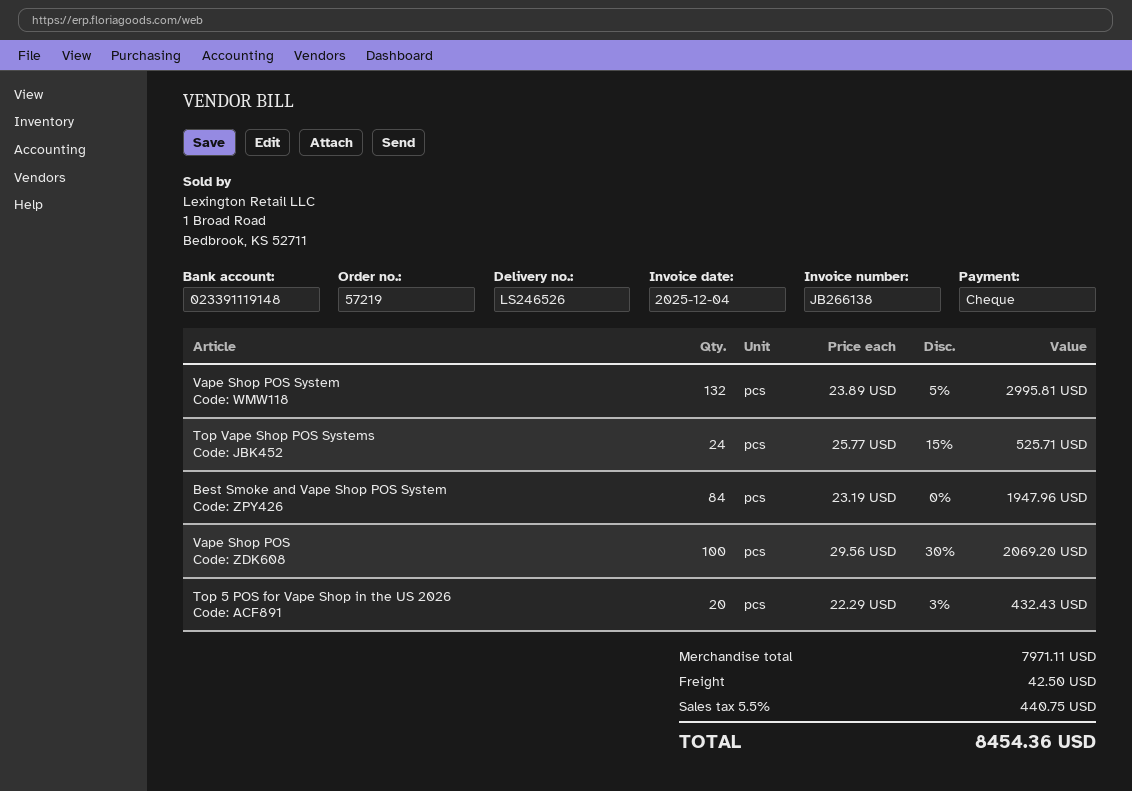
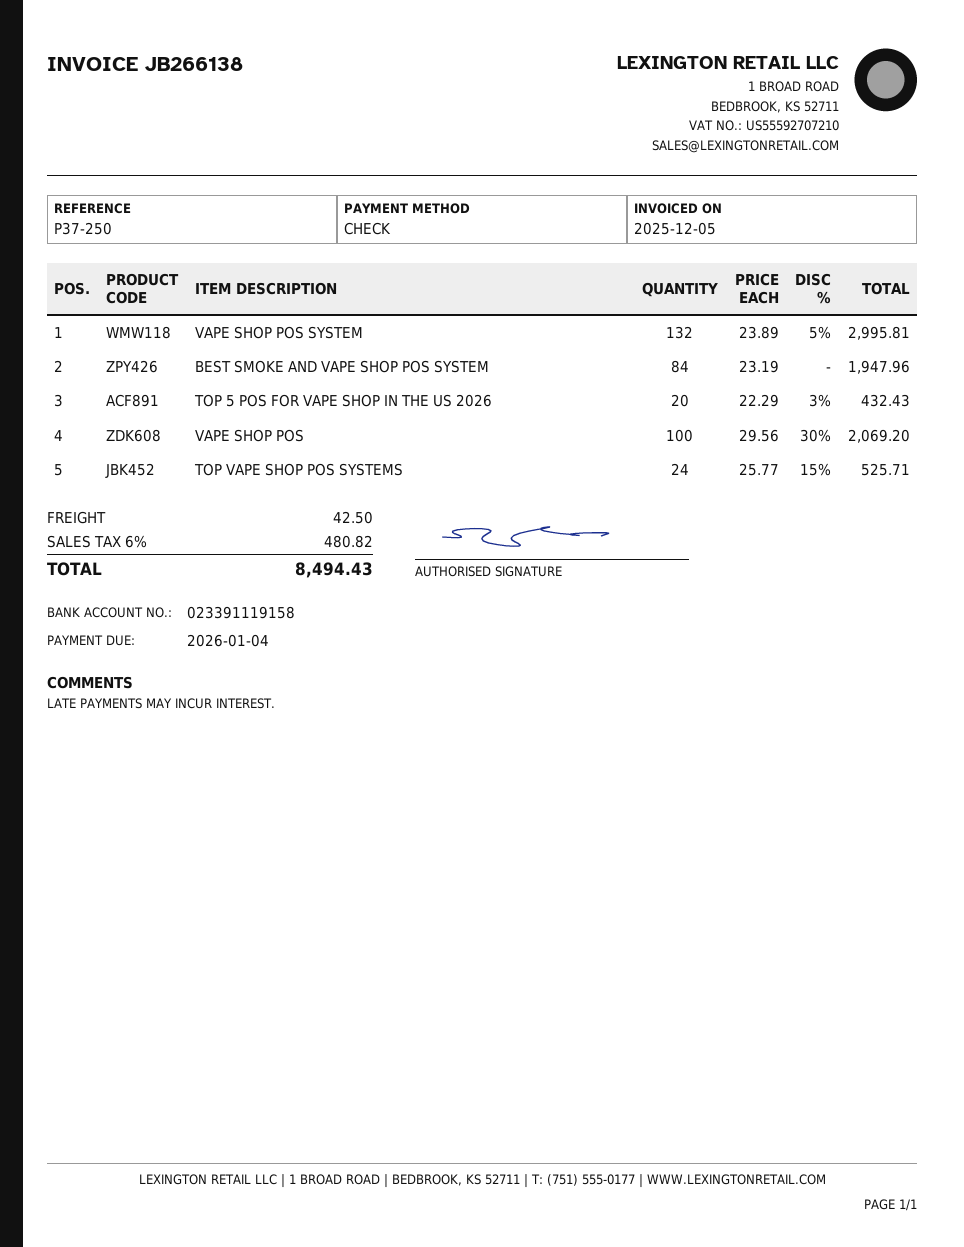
invoice date: 2025-12-04 -> 2025-12-05
bank account: 023391119148 -> 023391119158
tax: 5.5% = 440.75 -> 6% = 480.82
total: 8454.36 -> 8494.43

